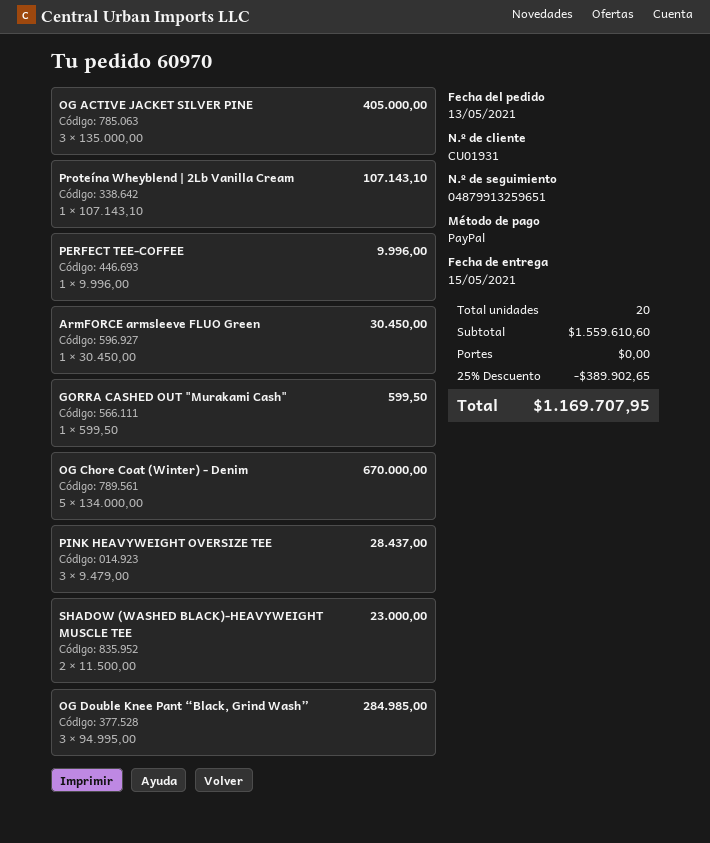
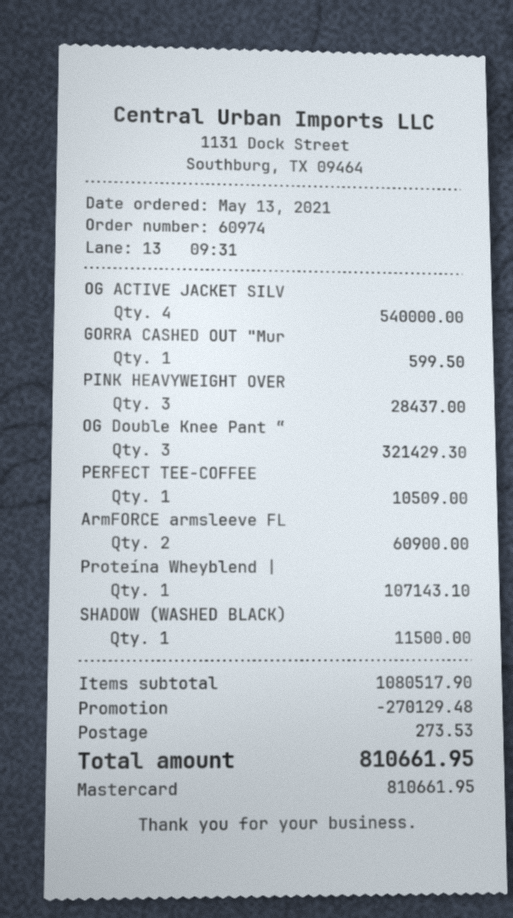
order number: 60970 -> 60974
payment method: PayPal -> Mastercard
OG ACTIVE JACKET SILVER PINE: 3 for 405000.00 -> 4 for 540000.00
PERFECT TEE-COFFEE: 1 for 9996.00 -> 1 for 10509.00
ArmFORCE armsleeve FLUO Green: 1 for 30450.00 -> 2 for 60900.00
OG Chore Coat (Winter) - Denim: 5 for 670000.00 -> none
SHADOW (WASHED BLACK)-HEAVYWEIGHT MUSCLE TEE: 2 for 23000.00 -> 1 for 11500.00
OG Double Knee Pant “Black, Grind Wash”: 3 for 284985.00 -> 3 for 321429.30
subtotal: 1559610.60 -> 1080517.90
discount: 389902.65 -> 270129.48
shipping: 0.00 -> 273.53
total: 1169707.95 -> 810661.95

